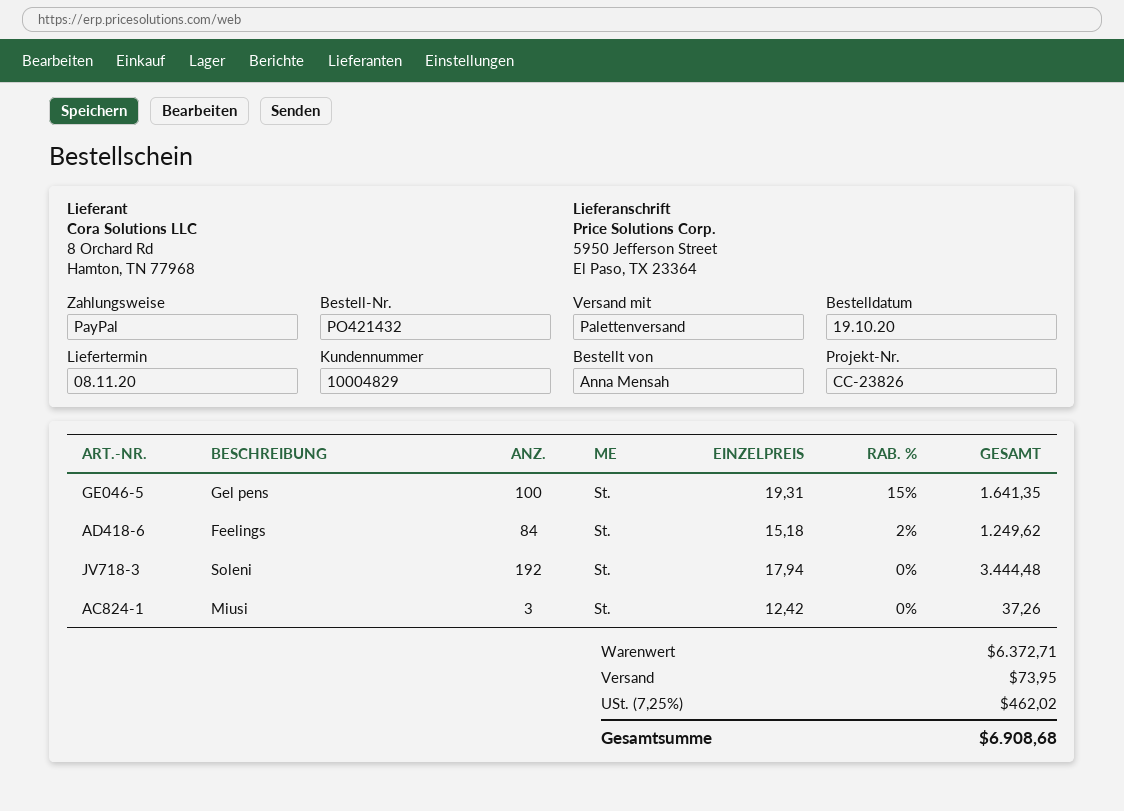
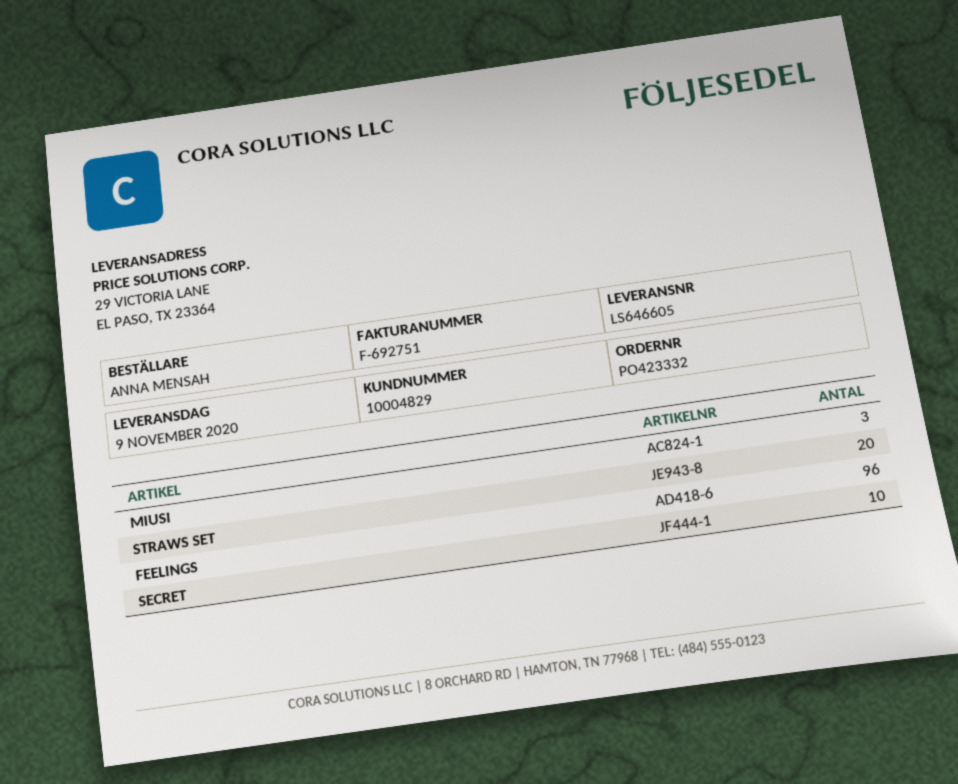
order number: PO421432 -> PO423332
delivery date: 2020-11-08 -> 2020-11-09
ship to: 5950 Jefferson Street, El Paso, TX 23364 -> 29 VICTORIA LANE, EL PASO, TX 23364
Gel pens: 100 -> none
Feelings: 84 -> 96
Soleni: 192 -> none
STRAWS SET: none -> 20
SECRET: none -> 10

